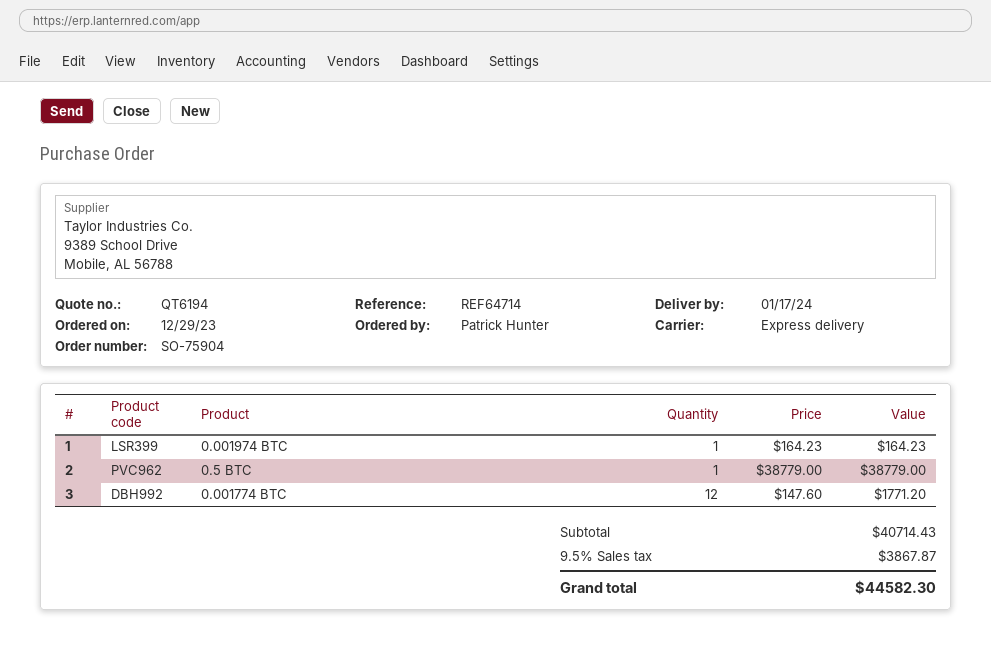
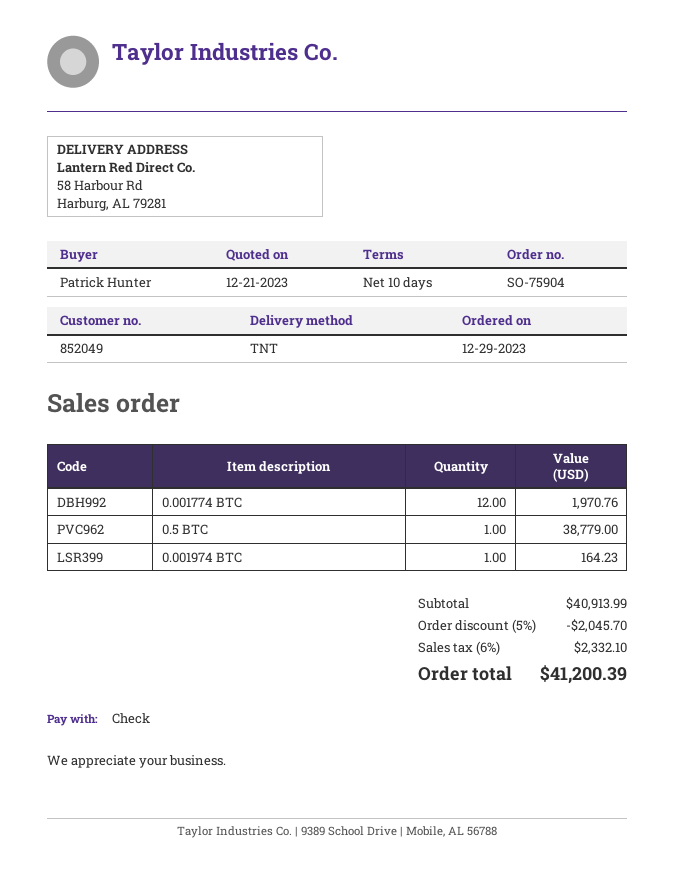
shipping method: express -> TNT
0.001774 BTC: 12 for 1771.20 -> 12 for 1970.76
subtotal: 40714.43 -> 40913.99
discount: none -> 5% = 2045.70
tax: 9.5% = 3867.87 -> 6% = 2332.10
total: 44582.30 -> 41200.39

